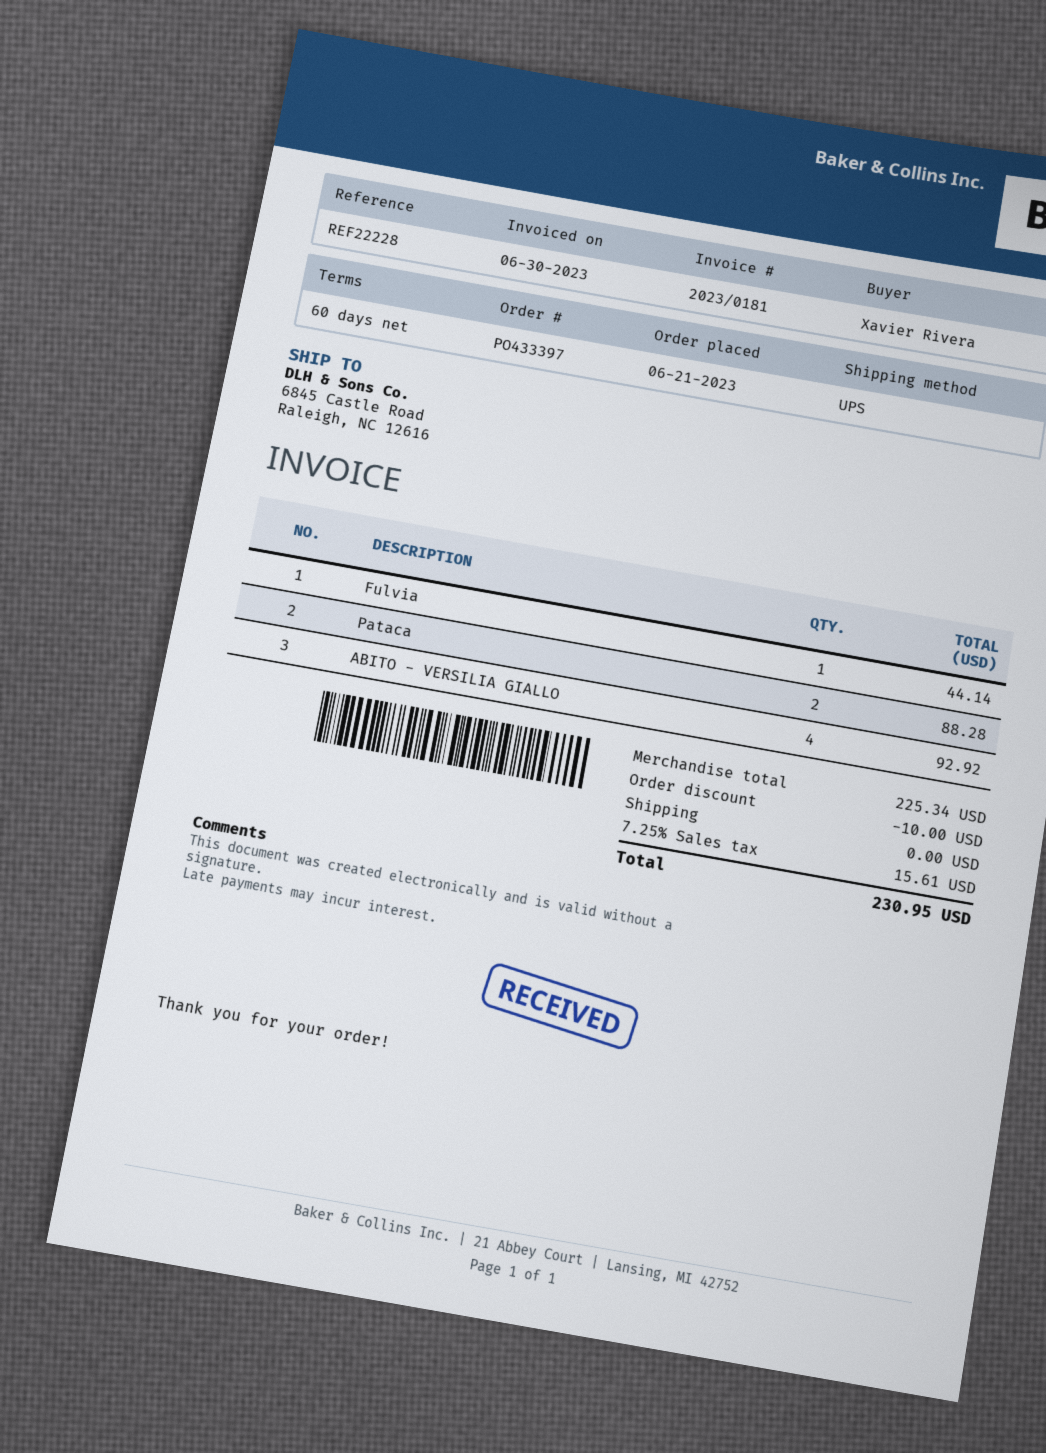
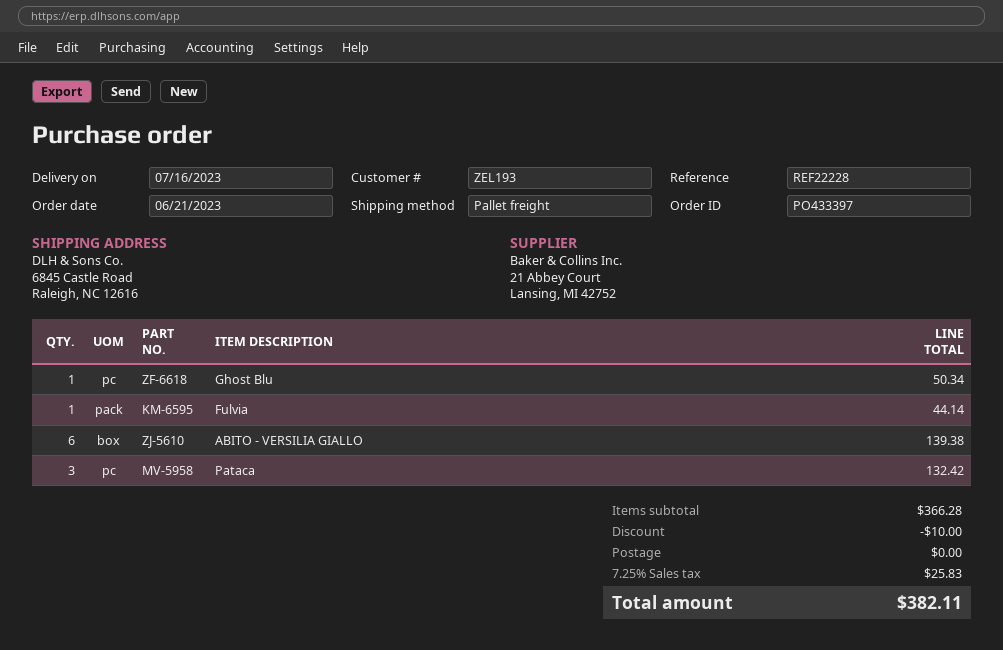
shipping method: UPS -> pallet freight
Pataca: 2 for 88.28 -> 3 for 132.42
ABITO - VERSILIA GIALLO: 4 for 92.92 -> 6 for 139.38
Ghost Blu: none -> 1 for 50.34
subtotal: 225.34 -> 366.28
tax: 7.25% = 15.61 -> 7.25% = 25.83
total: 230.95 -> 382.11

